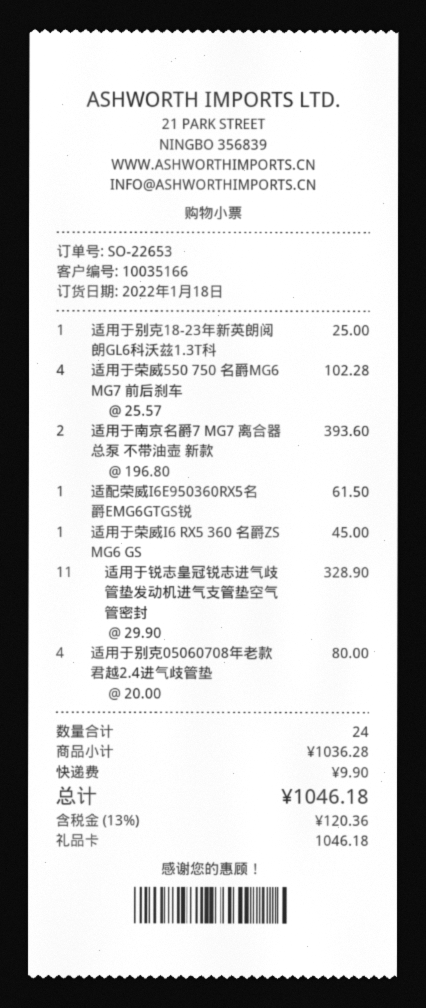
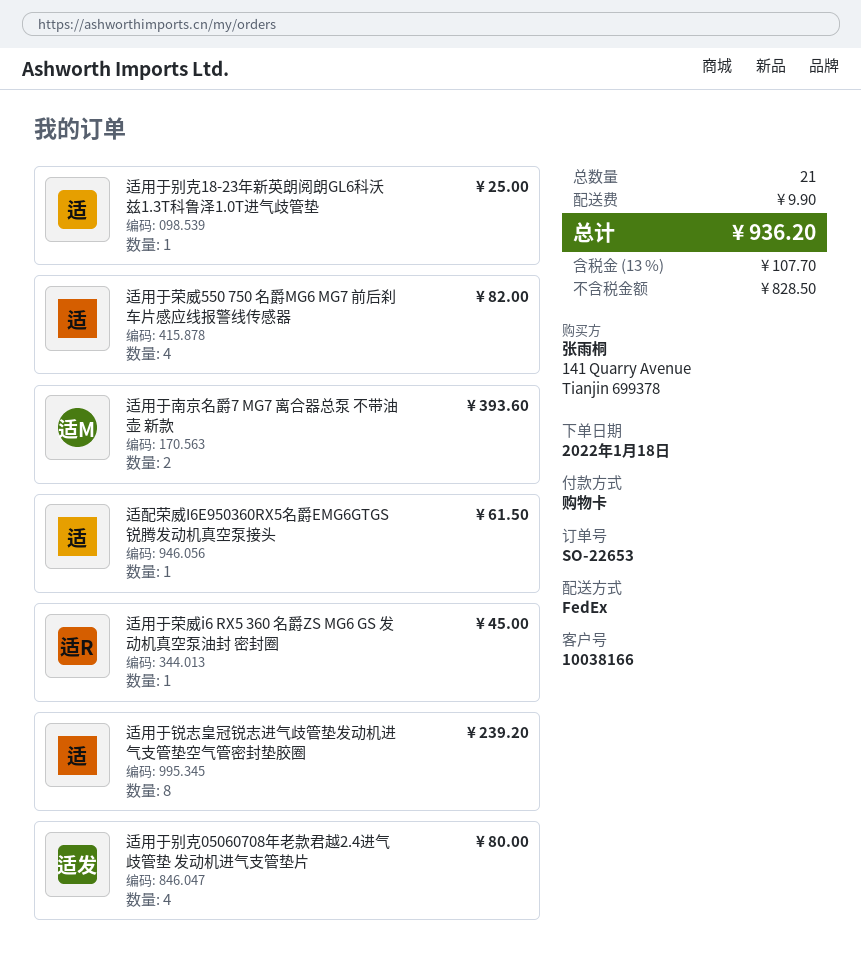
customer number: 10035166 -> 10038166
适用于荣威550 750 名爵MG6 MG7 前后刹车: 4 for 102.28 -> 4 for 82.00
适用于锐志皇冠锐志进气歧管垫发动机进气支管垫空气管密封: 11 for 328.90 -> 8 for 239.20
total quantity: 24 -> 21
tax: 13% = 120.36 -> 13% = 107.70
total: 1046.18 -> 936.20

